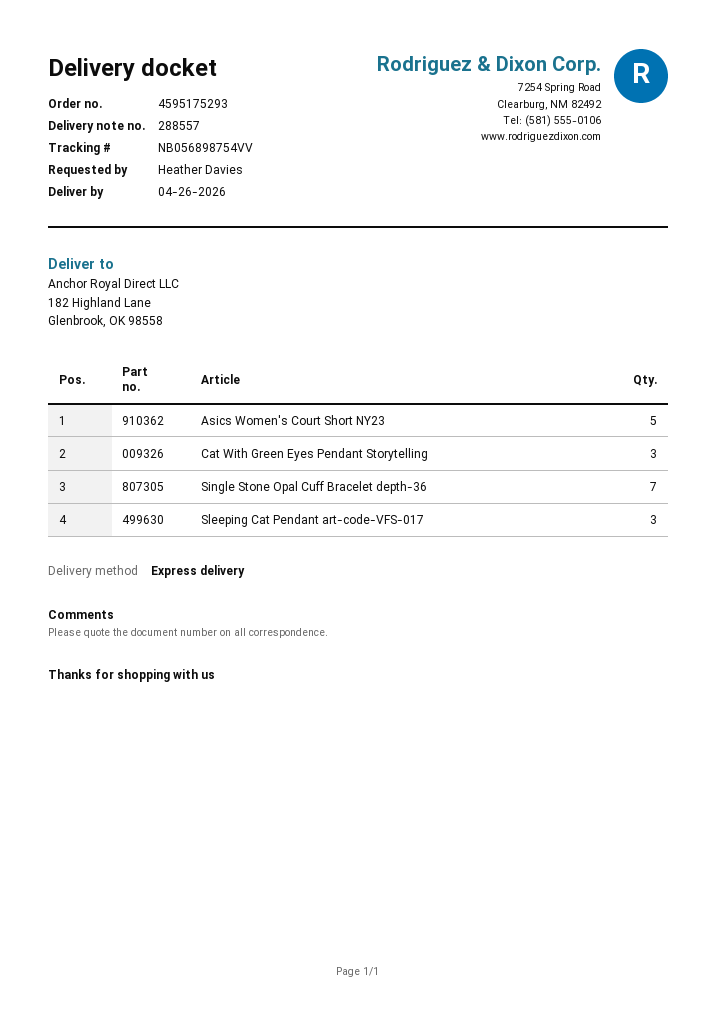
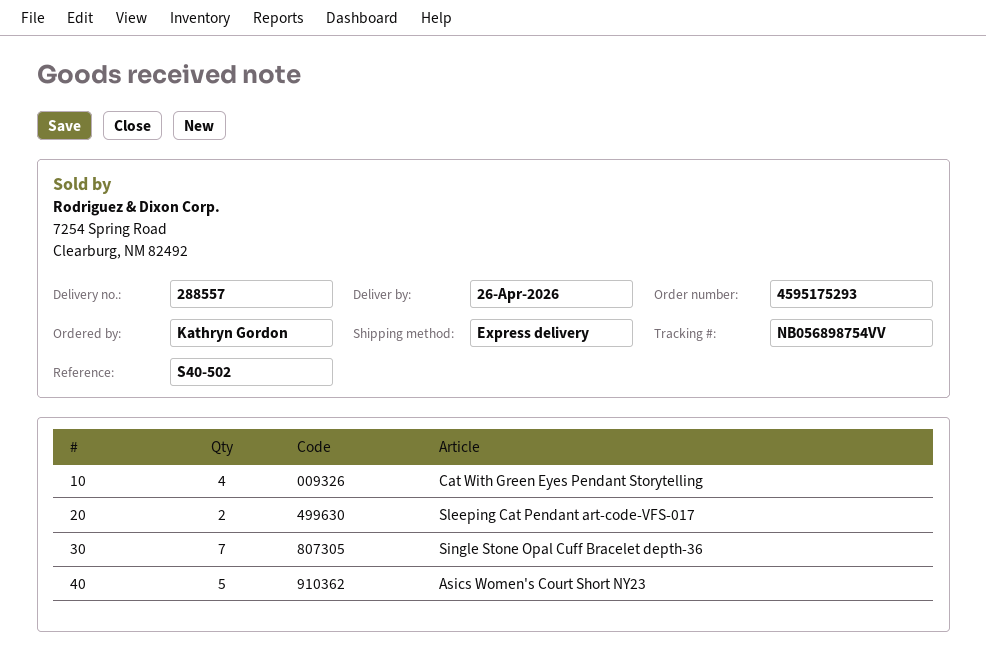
ordered by: Heather Davies -> Kathryn Gordon
Cat With Green Eyes Pendant Storytelling: 3 -> 4
Sleeping Cat Pendant art-code-VFS-017: 3 -> 2

